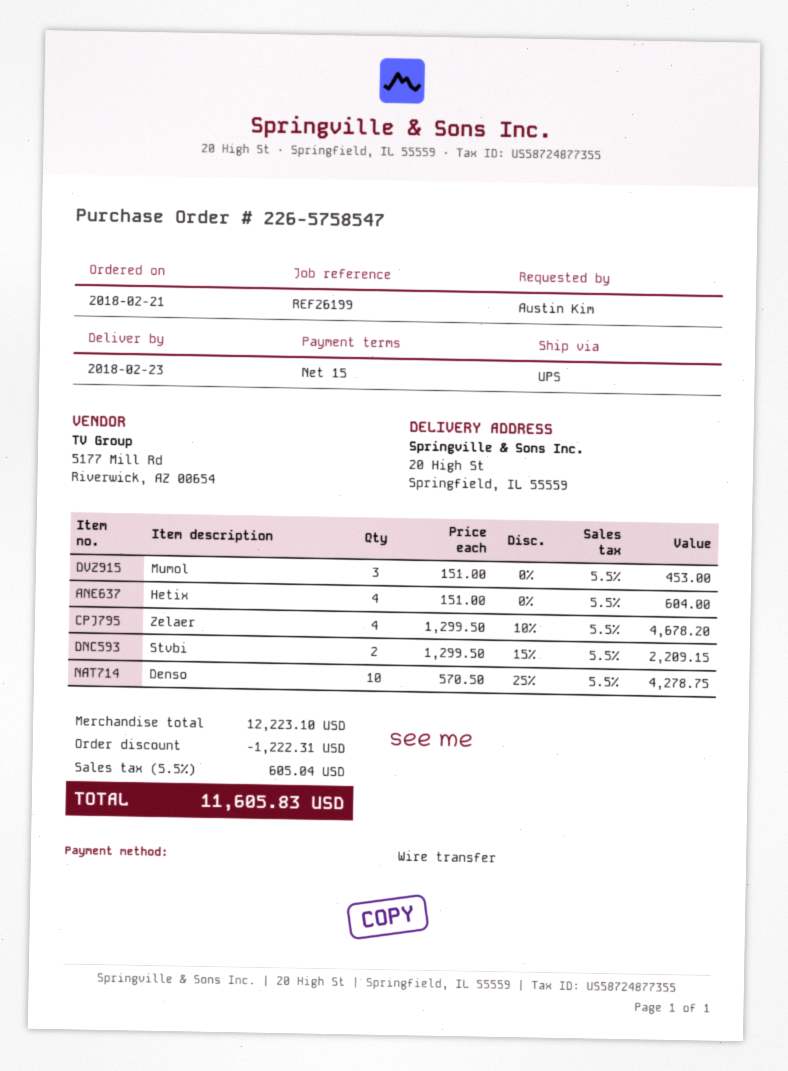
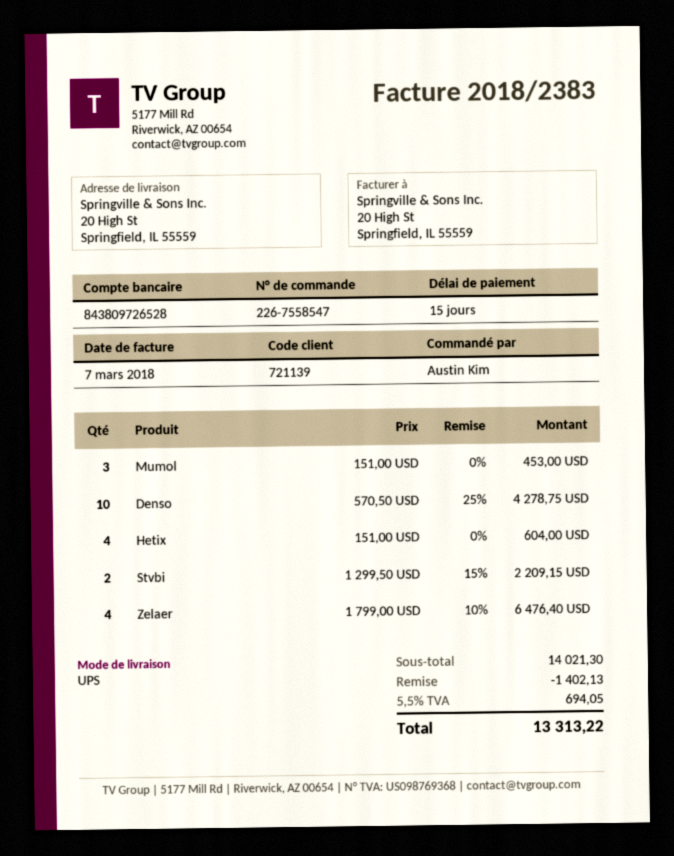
order number: 226-5758547 -> 226-7558547
Zelaer: 4 x 1299.50 - 10% = 4678.20 -> 4 x 1799.00 - 10% = 6476.40
subtotal: 12223.10 -> 14021.30
discount: 1222.31 -> 1402.13
tax: 5.5% = 605.04 -> 5.5% = 694.05
total: 11605.83 -> 13313.22

